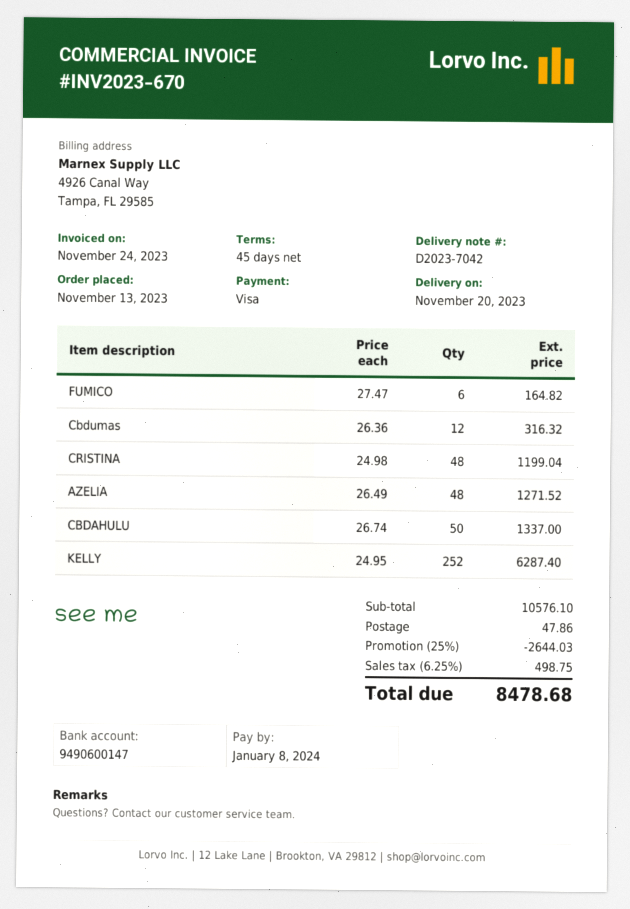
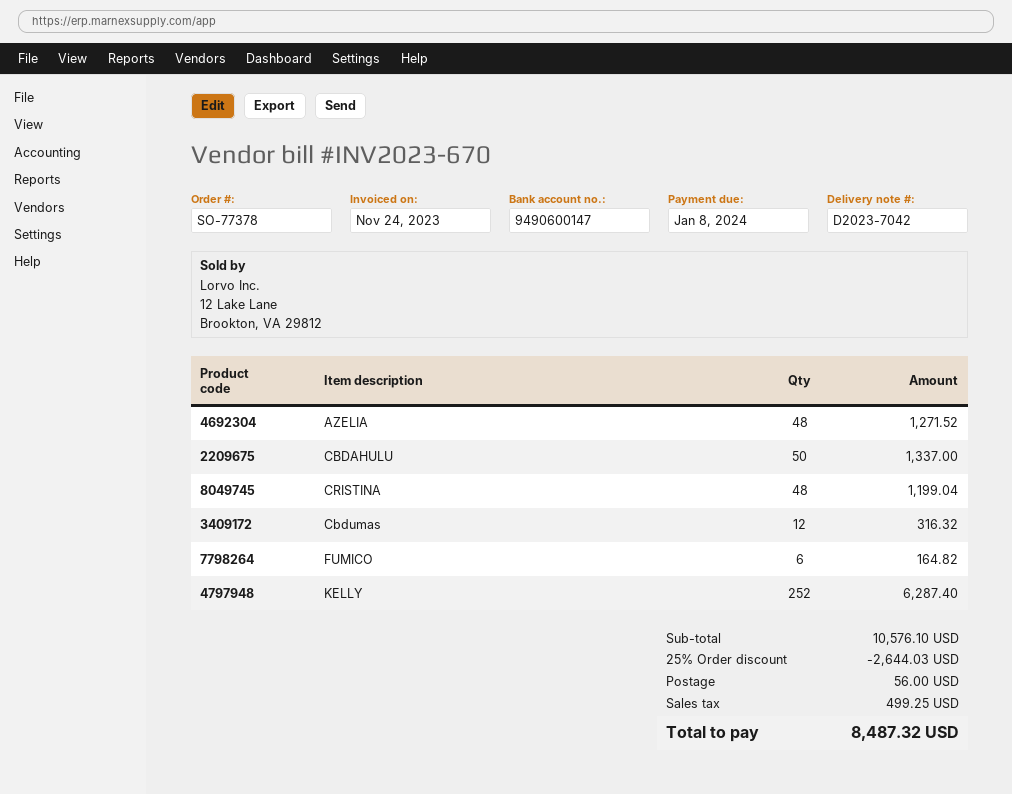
shipping: 47.86 -> 56.00
tax: 498.75 -> 499.25
total: 8478.68 -> 8487.32

